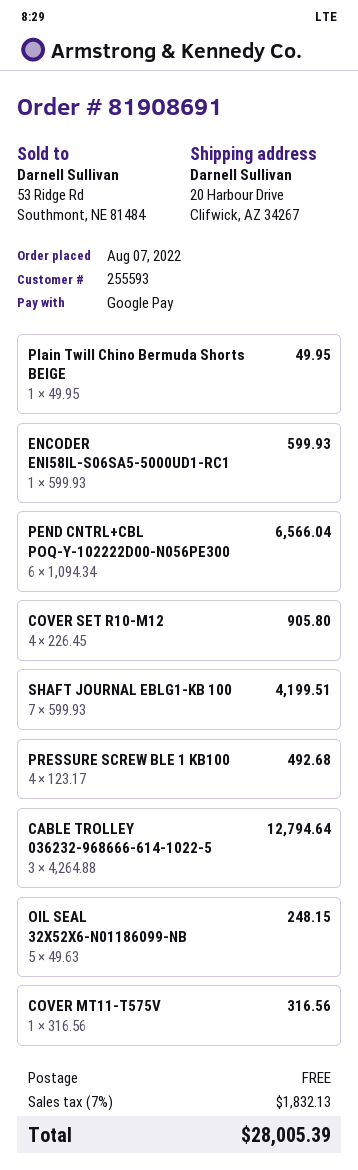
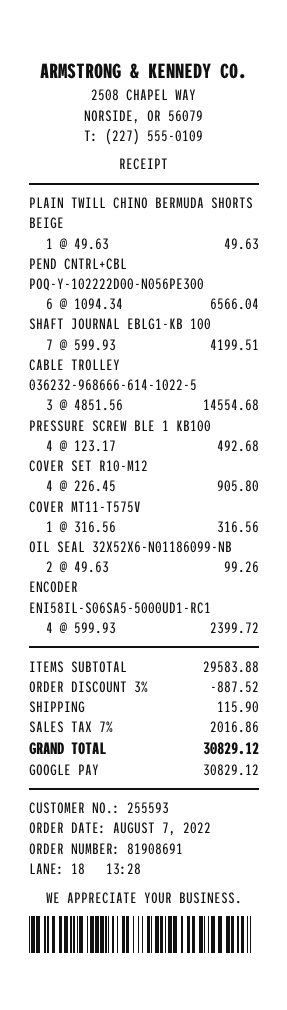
Plain Twill Chino Bermuda Shorts BEIGE: 1 x 49.95 = 49.95 -> 1 x 49.63 = 49.63
ENCODER ENI58IL-S06SA5-5000UD1-RC1: 1 x 599.93 = 599.93 -> 4 x 599.93 = 2399.72
CABLE TROLLEY 036232-968666-614-1022-5: 3 x 4264.88 = 12794.64 -> 3 x 4851.56 = 14554.68
OIL SEAL 32X52X6-N01186099-NB: 5 x 49.63 = 248.15 -> 2 x 49.63 = 99.26
discount: none -> 3% = 887.52
shipping: 0.00 -> 115.90
tax: 7% = 1832.13 -> 7% = 2016.86
total: 28005.39 -> 30829.12

